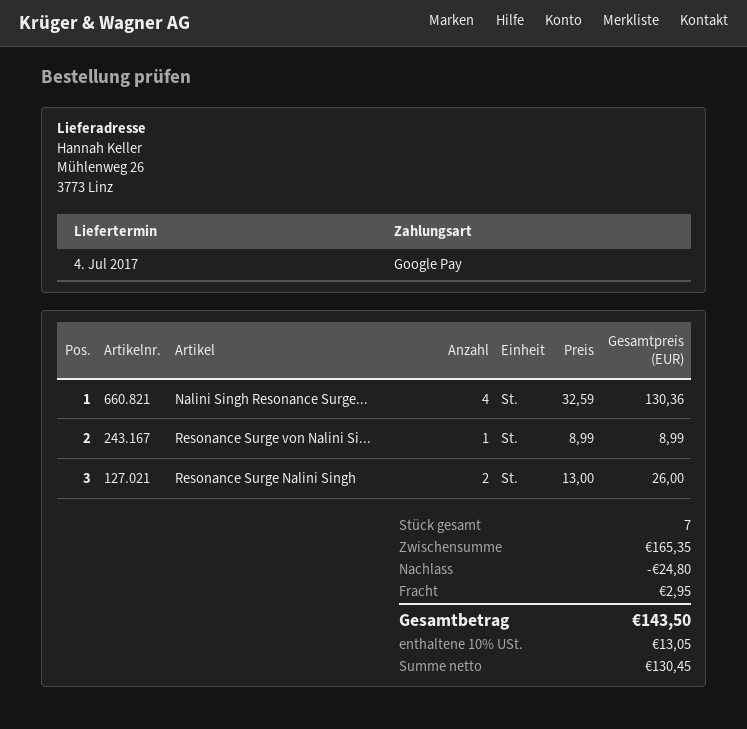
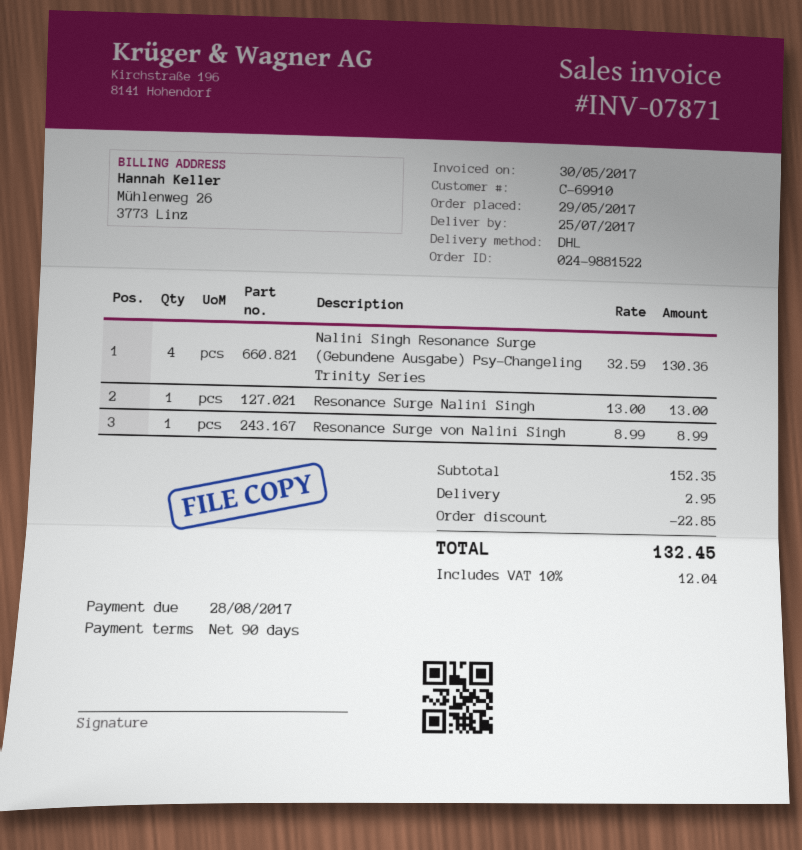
delivery date: 2017-07-04 -> 2017-07-25
Resonance Surge Nalini Singh: 2 x 13.00 = 26.00 -> 1 x 13.00 = 13.00
subtotal: 165.35 -> 152.35
discount: 24.80 -> 22.85
tax: 10% = 13.05 -> 10% = 12.04
total: 143.50 -> 132.45

